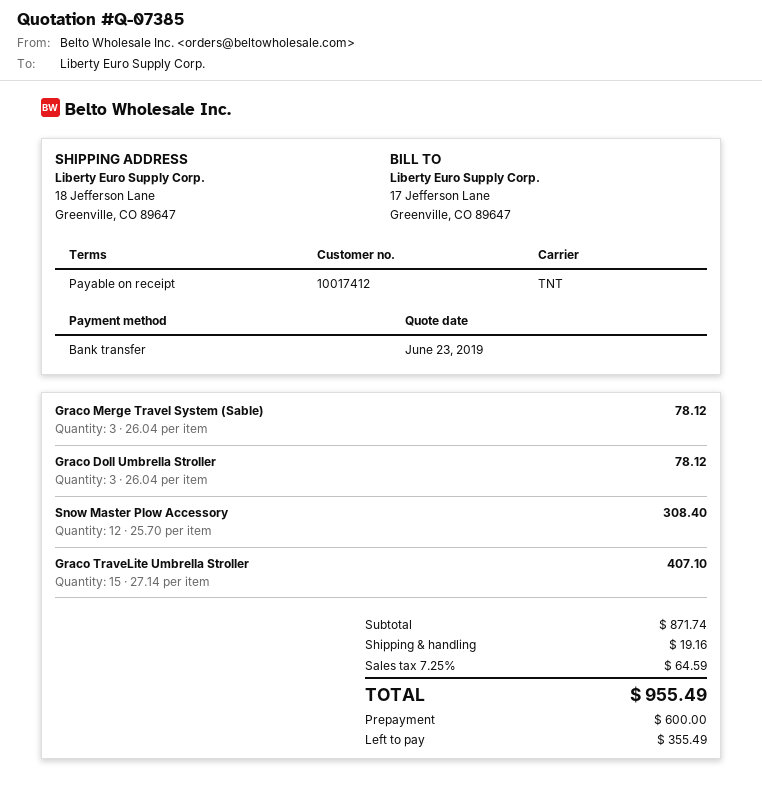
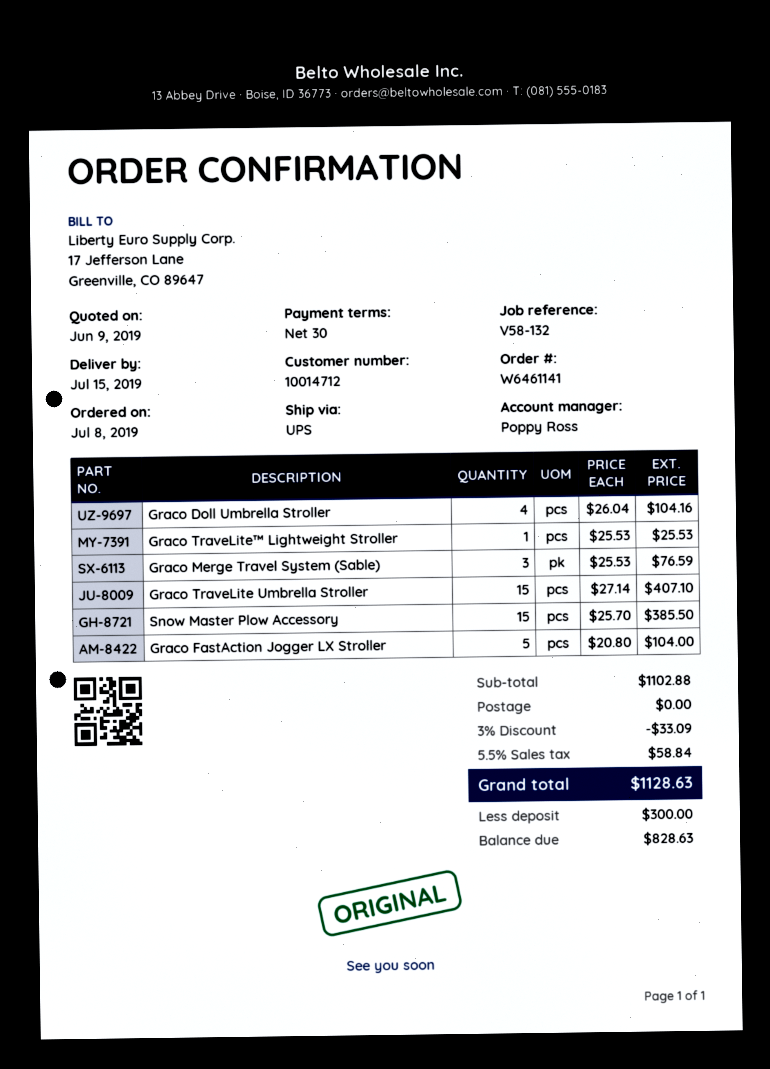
quote date: 2019-06-23 -> 2019-06-09
payment terms: on receipt -> 30 days
customer number: 10017412 -> 10014712
shipping method: TNT -> UPS
Graco Merge Travel System (Sable): 3 x 26.04 = 78.12 -> 3 x 25.53 = 76.59
Graco Doll Umbrella Stroller: 3 x 26.04 = 78.12 -> 4 x 26.04 = 104.16
Snow Master Plow Accessory: 12 x 25.70 = 308.40 -> 15 x 25.70 = 385.50
Graco TraveLite™ Lightweight Stroller: none -> 1 x 25.53 = 25.53
Graco FastAction Jogger LX Stroller: none -> 5 x 20.80 = 104.00
subtotal: 871.74 -> 1102.88
discount: none -> 3% = 33.09
shipping: 19.16 -> 0.00
tax: 7.25% = 64.59 -> 5.5% = 58.84
total: 955.49 -> 1128.63
deposit: 600.00 -> 300.00
balance: 355.49 -> 828.63

